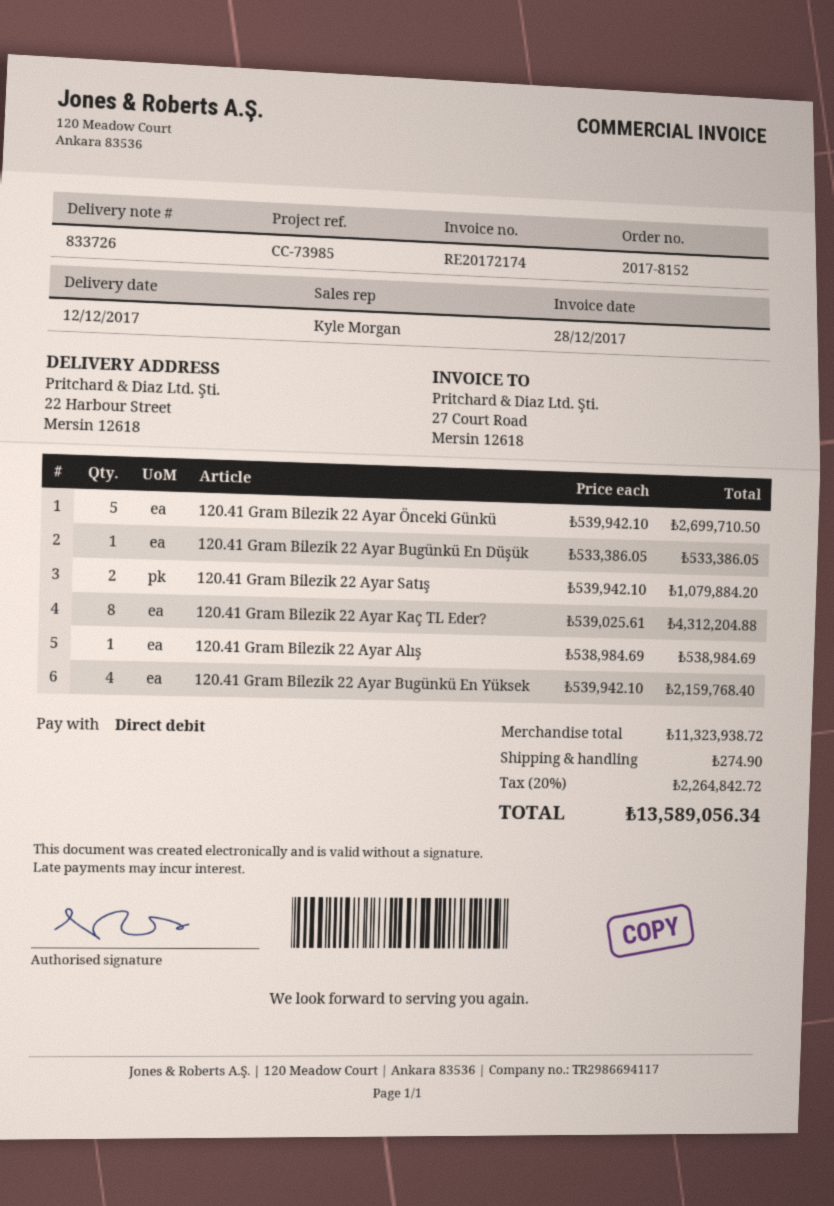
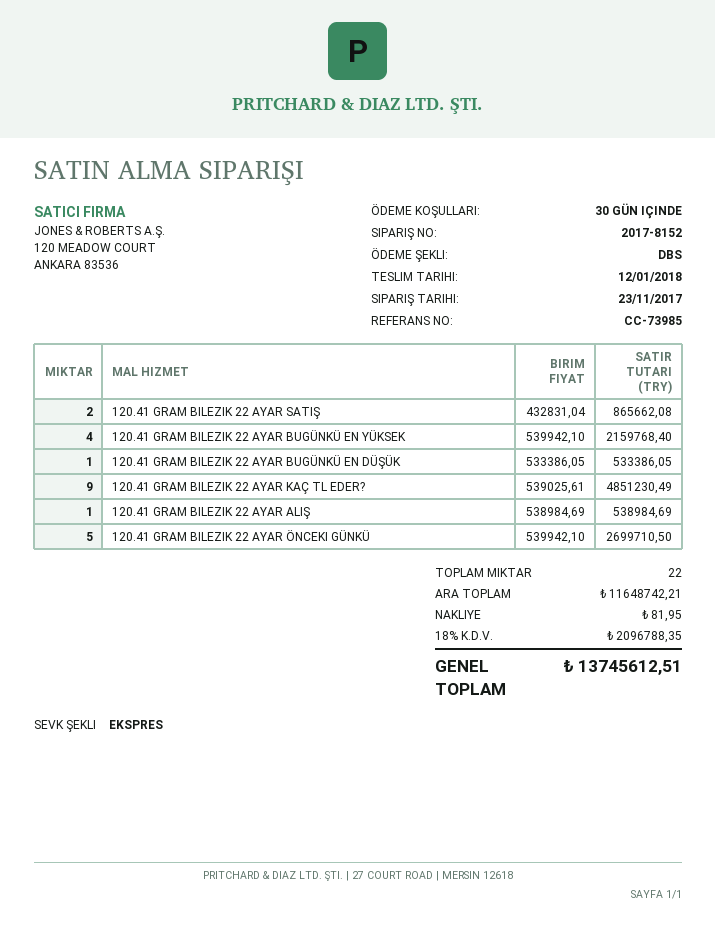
delivery date: 2017-12-12 -> 2018-01-12
120.41 Gram Bilezik 22 Ayar Satış: 2 x 539942.10 = 1079884.20 -> 2 x 432831.04 = 865662.08
120.41 Gram Bilezik 22 Ayar Kaç TL Eder?: 8 x 539025.61 = 4312204.88 -> 9 x 539025.61 = 4851230.49
subtotal: 11323938.72 -> 11648742.21
shipping: 274.90 -> 81.95
tax: 20% = 2264842.72 -> 18% = 2096788.35
total: 13589056.34 -> 13745612.51

